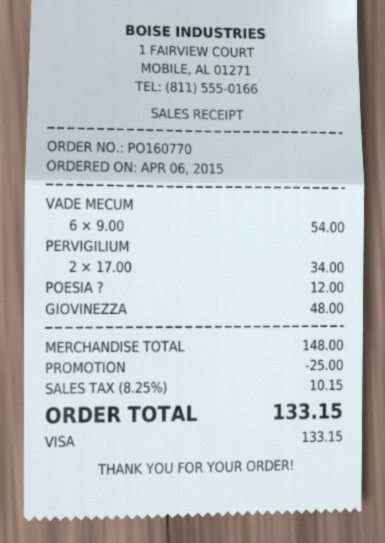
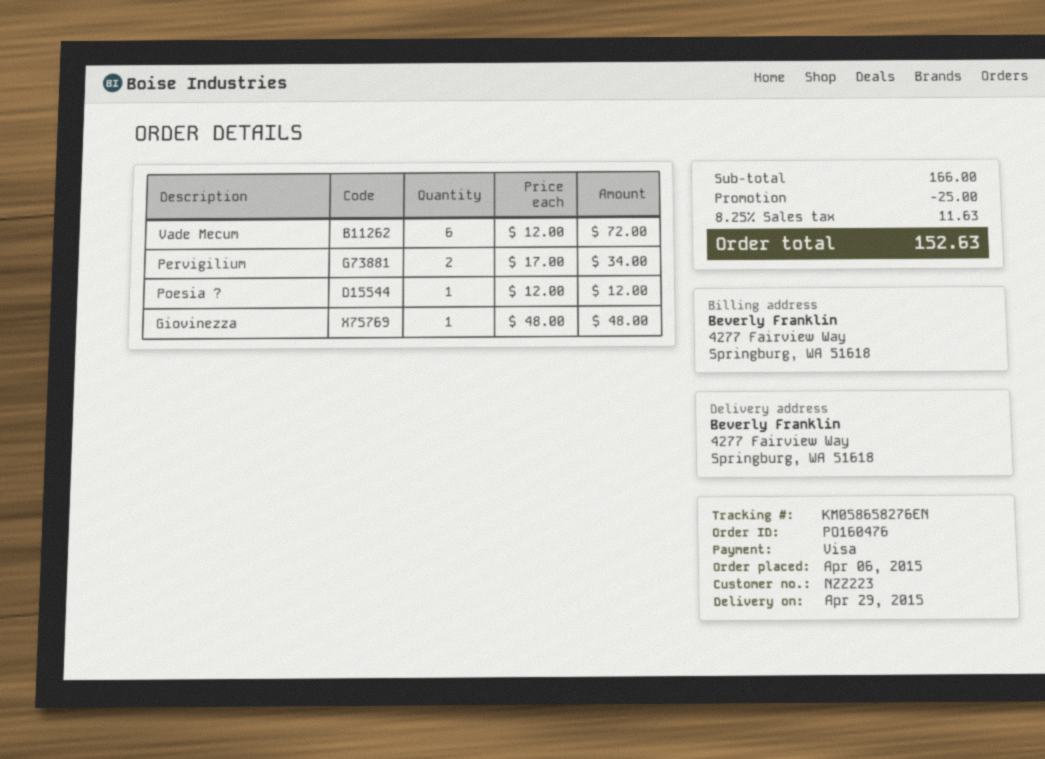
order number: PO160770 -> PO160476
VADE MECUM: 6 x 9.00 = 54.00 -> 6 x 12.00 = 72.00
subtotal: 148.00 -> 166.00
tax: 8.25% = 10.15 -> 8.25% = 11.63
total: 133.15 -> 152.63

